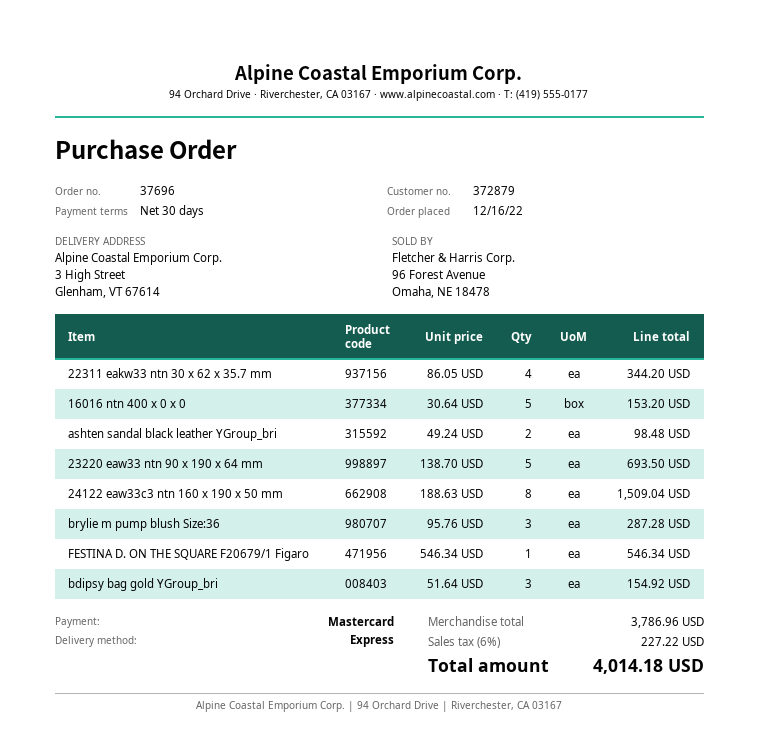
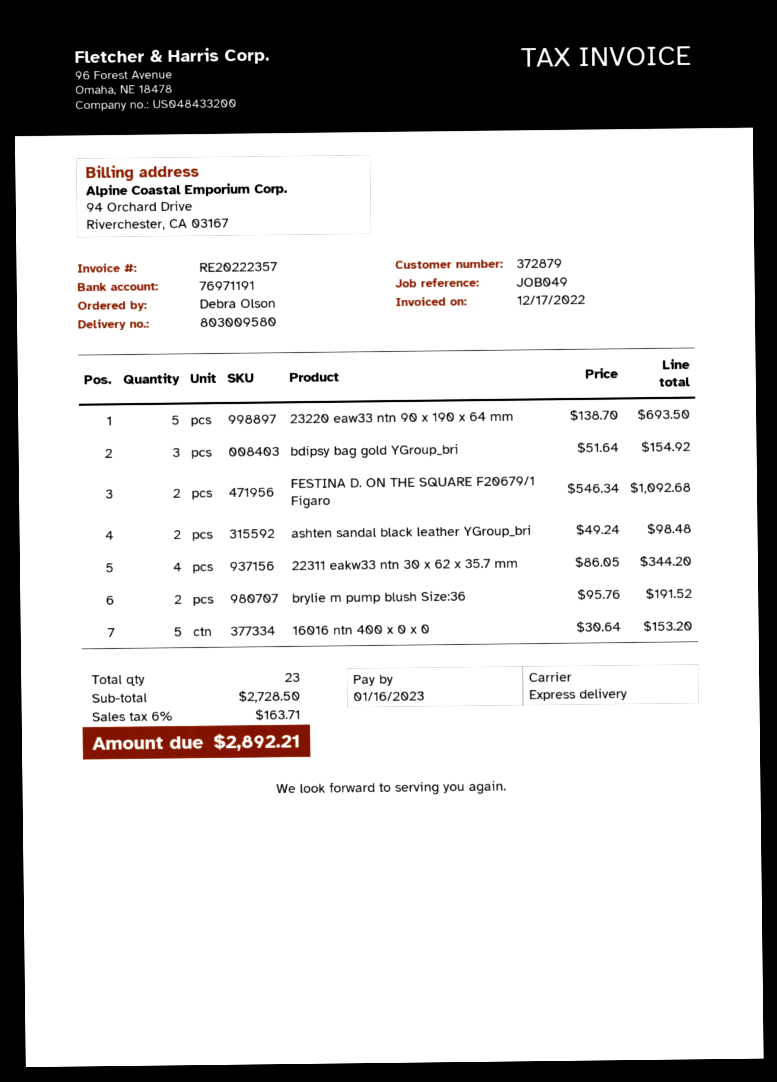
24122 eaw33c3 ntn 160 x 190 x 50 mm: 8 x 188.63 = 1509.04 -> none
brylie m pump blush Size:36: 3 x 95.76 = 287.28 -> 2 x 95.76 = 191.52
FESTINA D. ON THE SQUARE F20679/1 Figaro: 1 x 546.34 = 546.34 -> 2 x 546.34 = 1092.68
subtotal: 3786.96 -> 2728.50
tax: 6% = 227.22 -> 6% = 163.71
total: 4014.18 -> 2892.21

